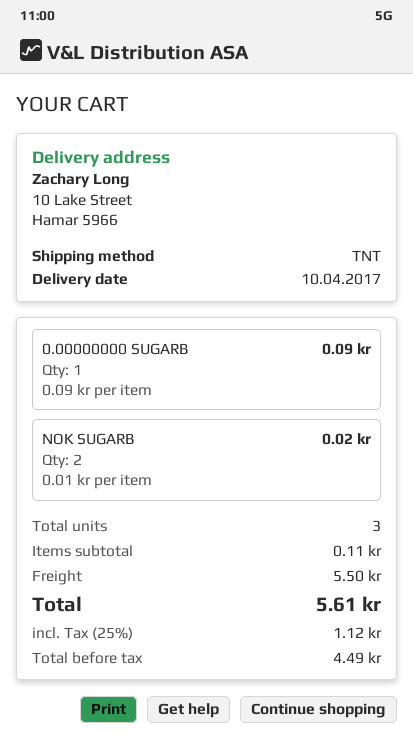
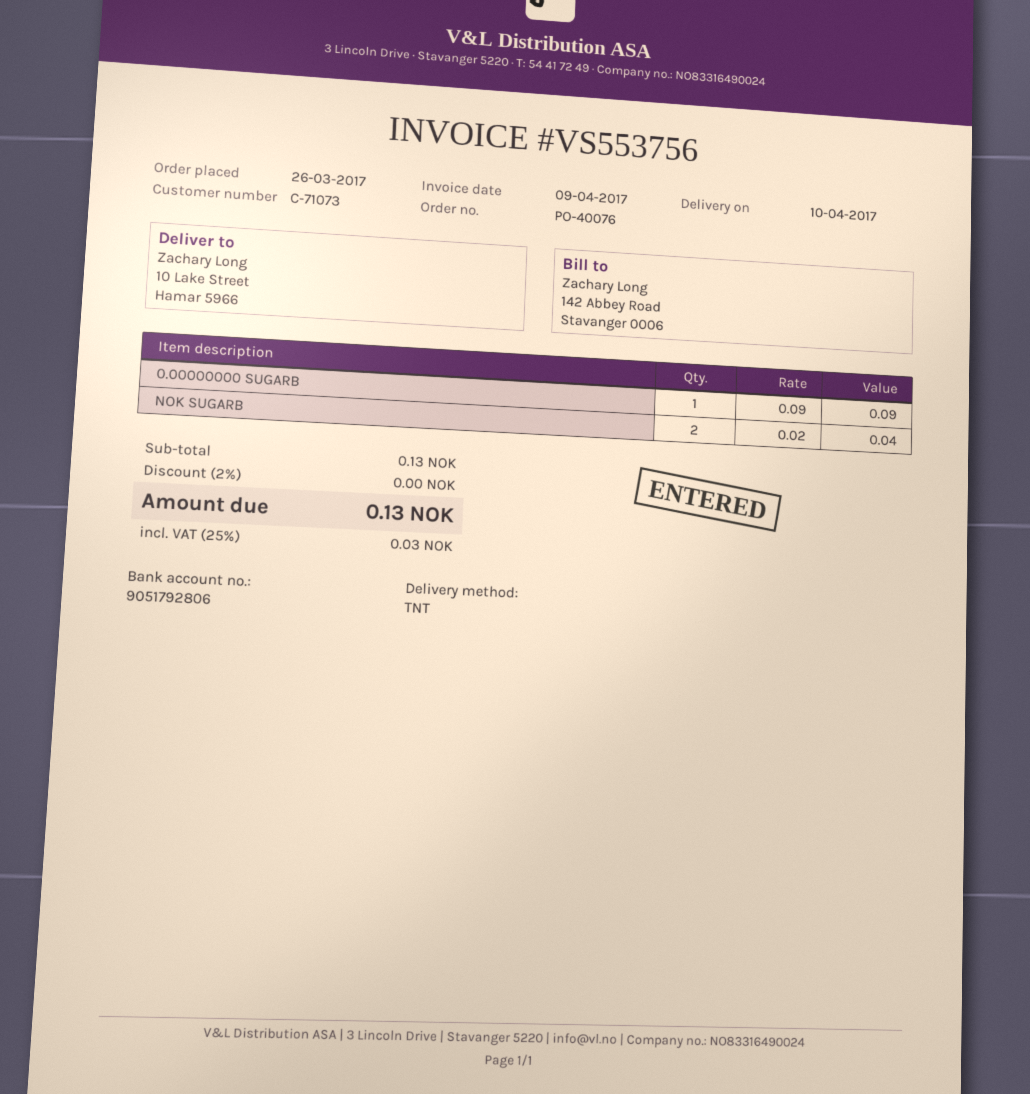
NOK SUGARB: 2 x 0.01 = 0.02 -> 2 x 0.02 = 0.04
subtotal: 0.11 -> 0.13
discount: none -> 2% = 0.00
shipping: 5.50 -> none
tax: 25% = 1.12 -> 25% = 0.03
total: 5.61 -> 0.13

